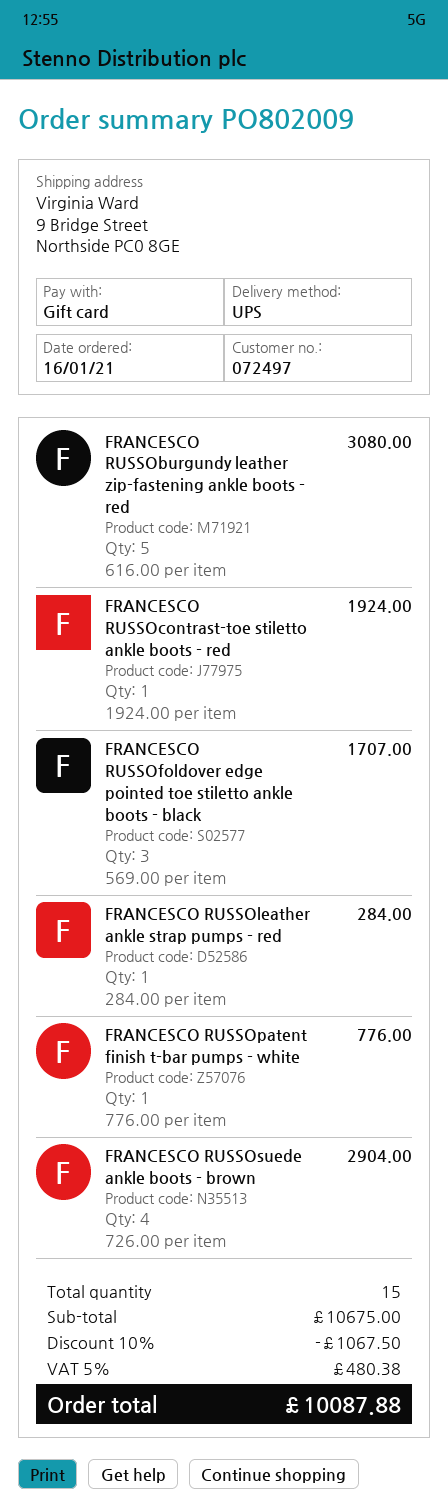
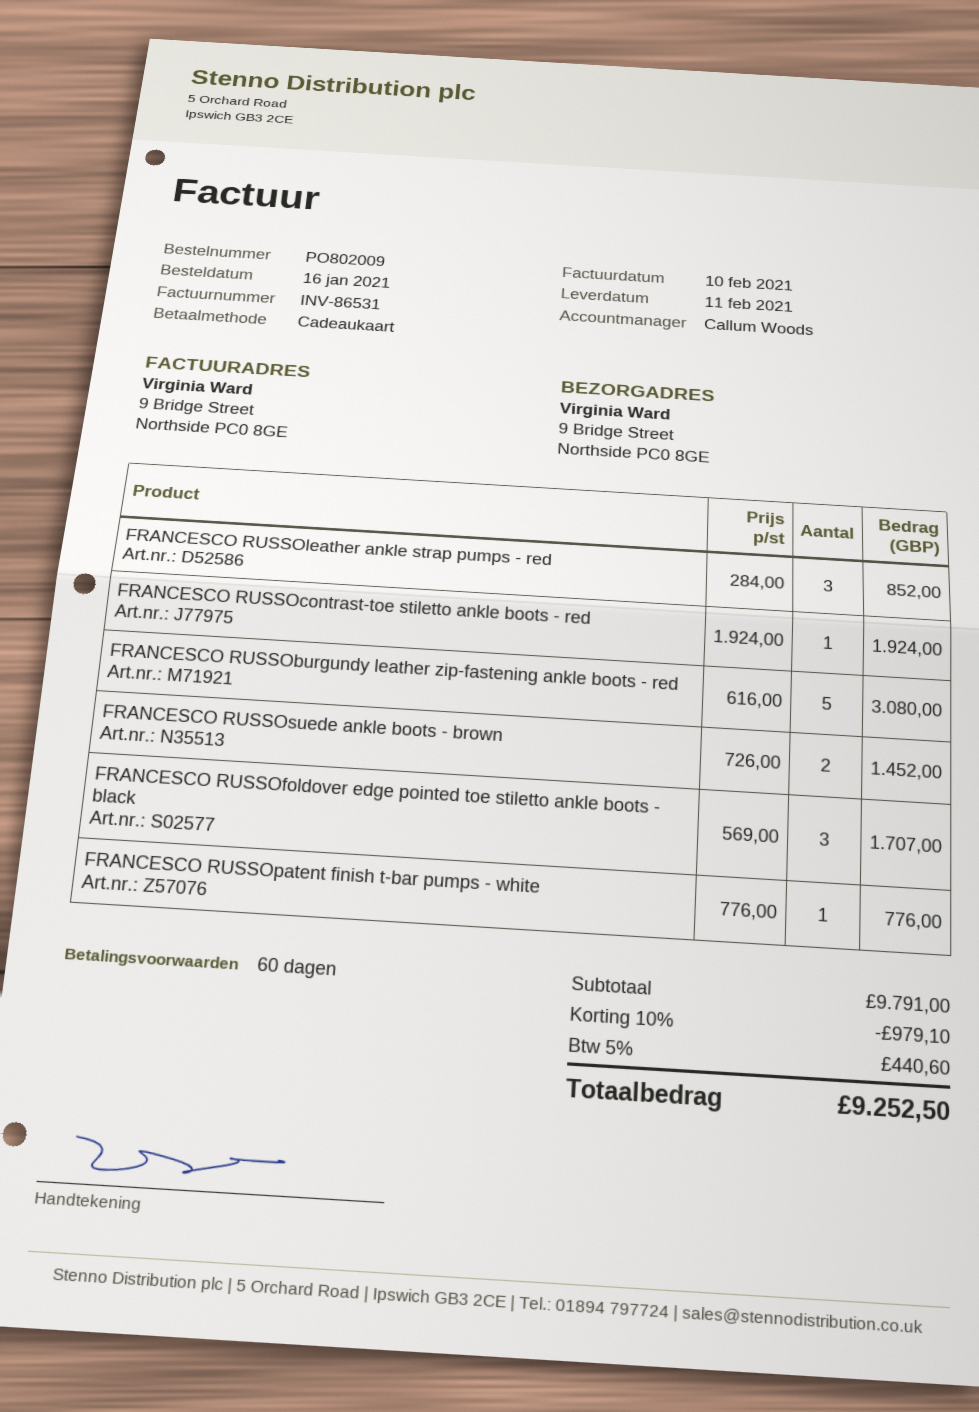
FRANCESCO RUSSOleather ankle strap pumps - red: 1 x 284.00 = 284.00 -> 3 x 284.00 = 852.00
FRANCESCO RUSSOsuede ankle boots - brown: 4 x 726.00 = 2904.00 -> 2 x 726.00 = 1452.00
subtotal: 10675.00 -> 9791.00
discount: 10% = 1067.50 -> 10% = 979.10
tax: 5% = 480.38 -> 5% = 440.60
total: 10087.88 -> 9252.50

